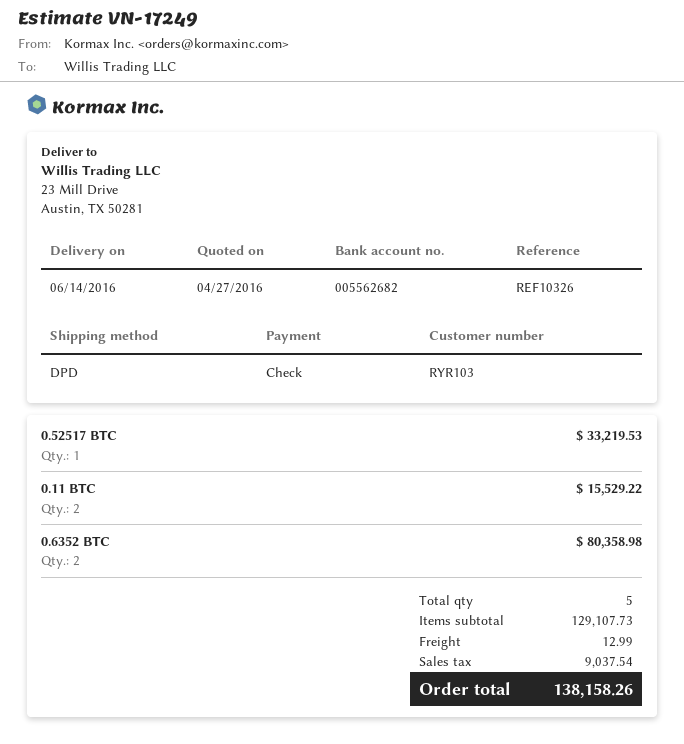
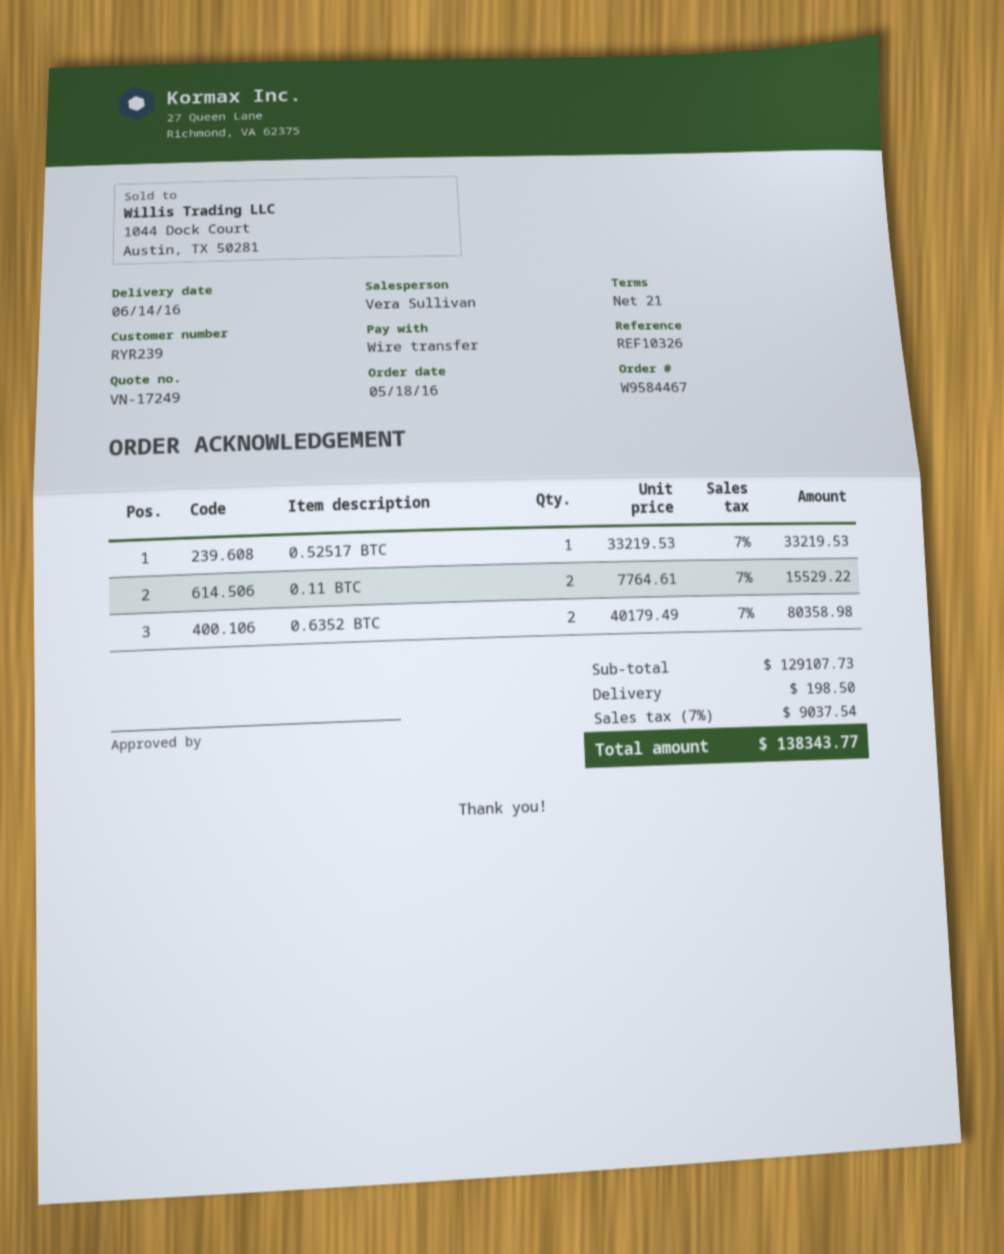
customer number: RYR103 -> RYR239
payment method: cheque -> bank transfer
shipping: 12.99 -> 198.50
total: 138158.26 -> 138343.77

